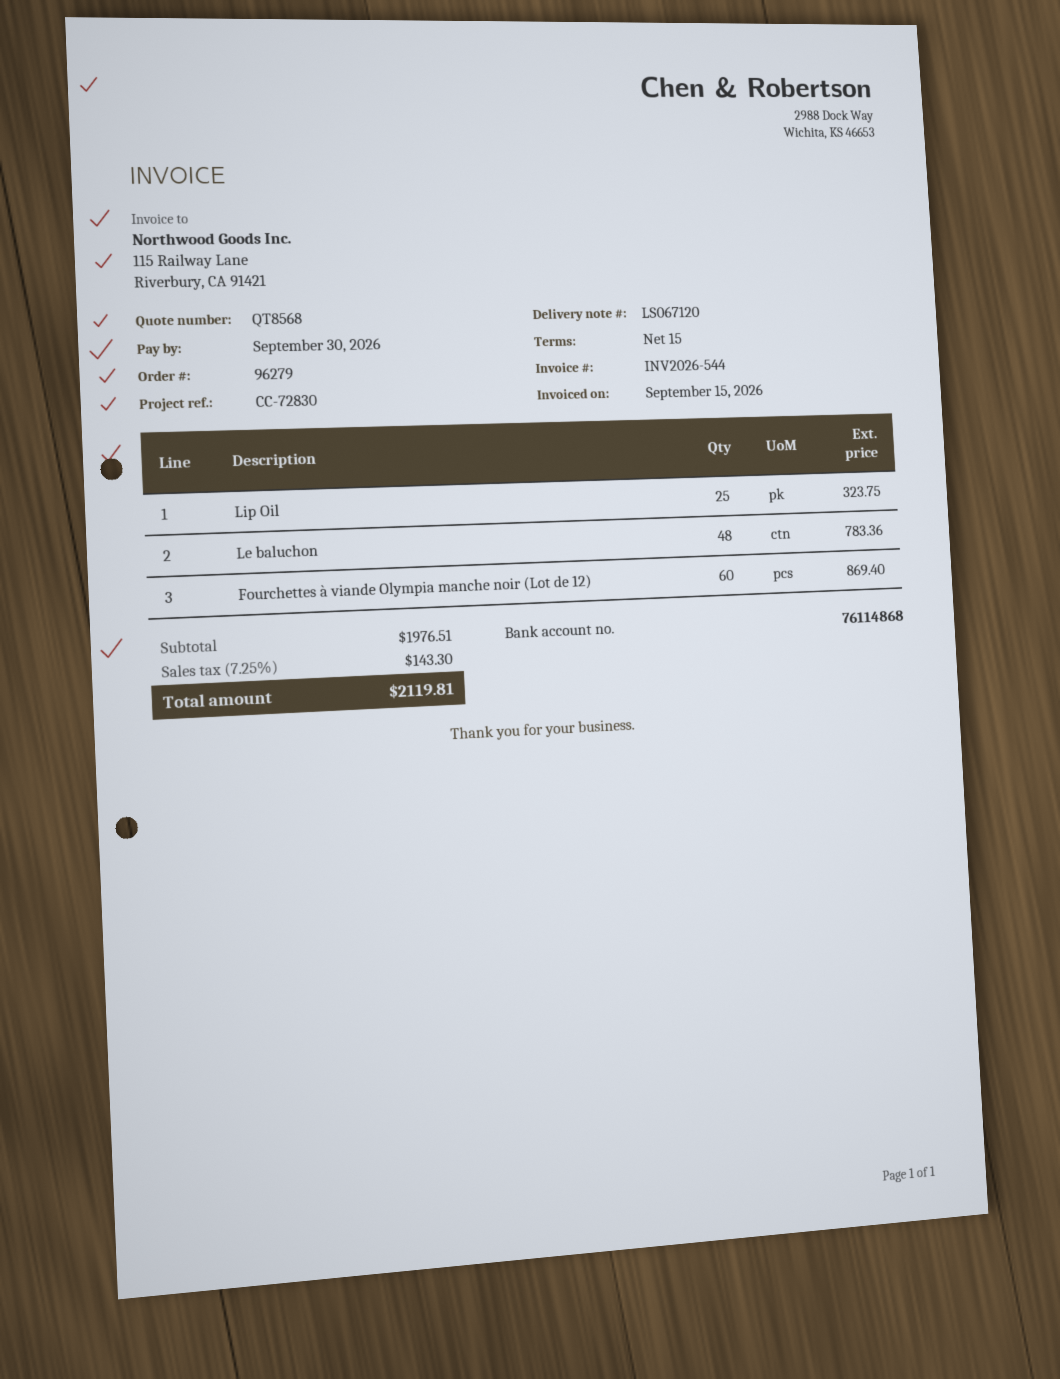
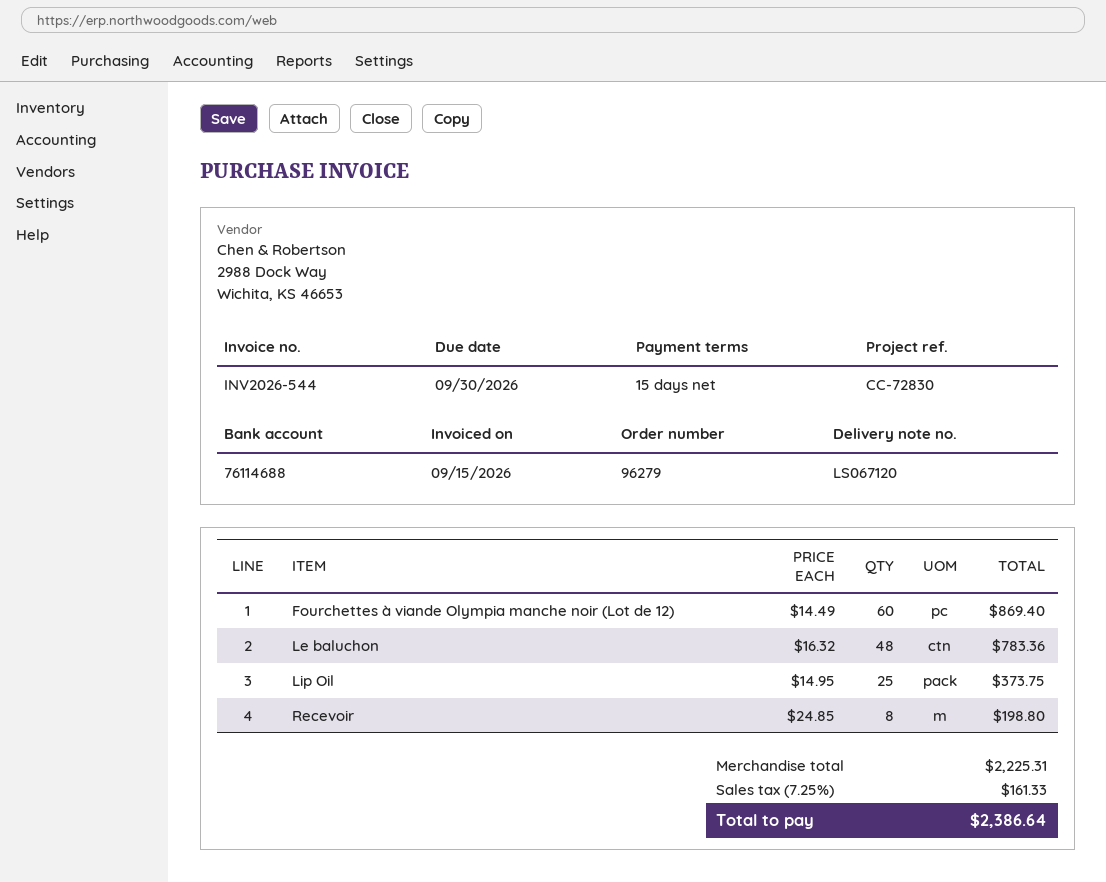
bank account: 76114868 -> 76114688
Lip Oil: 25 for 323.75 -> 25 for 373.75
Recevoir: none -> 8 for 198.80
subtotal: 1976.51 -> 2225.31
tax: 7.25% = 143.30 -> 7.25% = 161.33
total: 2119.81 -> 2386.64

